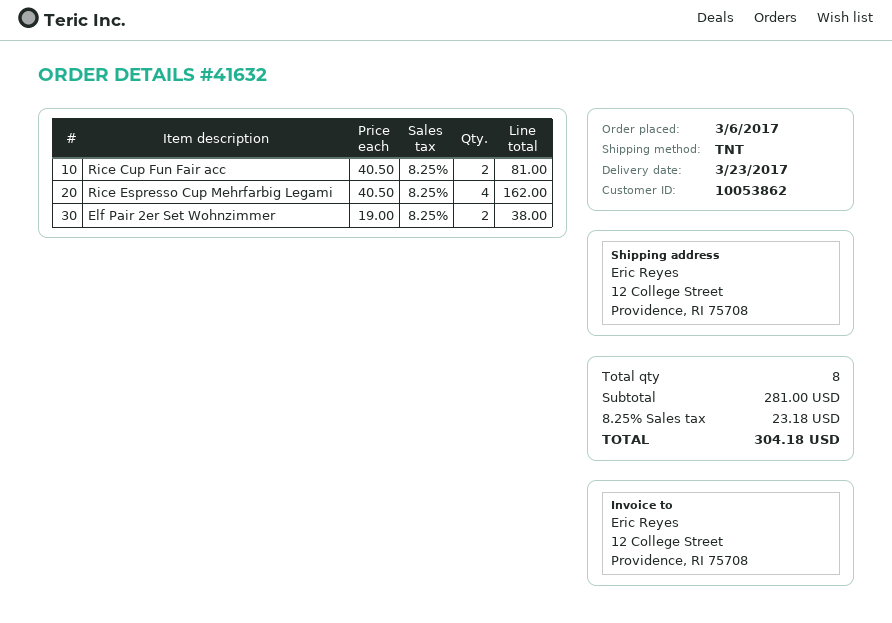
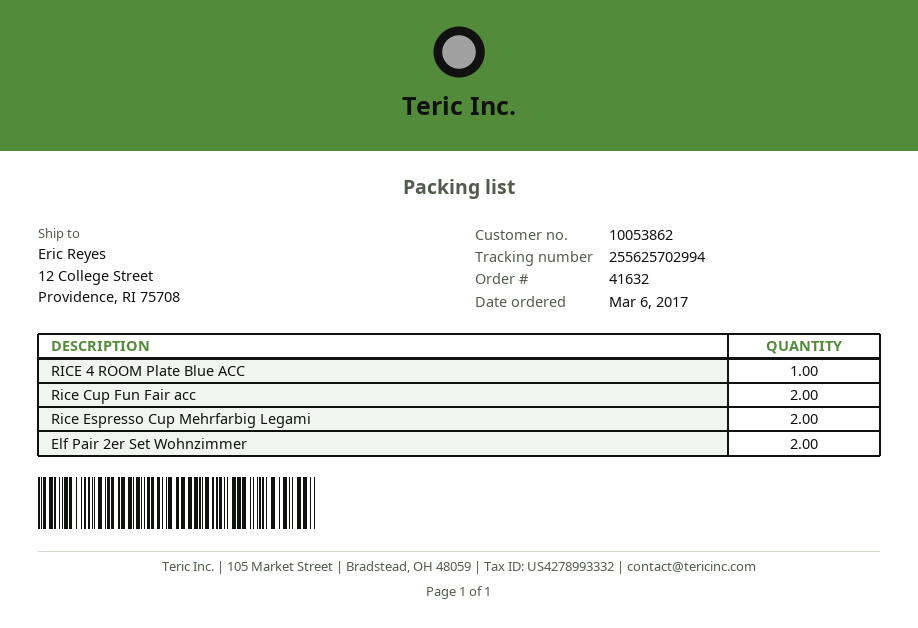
Rice Espresso Cup Mehrfarbig Legami: 4 -> 2
RICE 4 ROOM Plate Blue ACC: none -> 1

